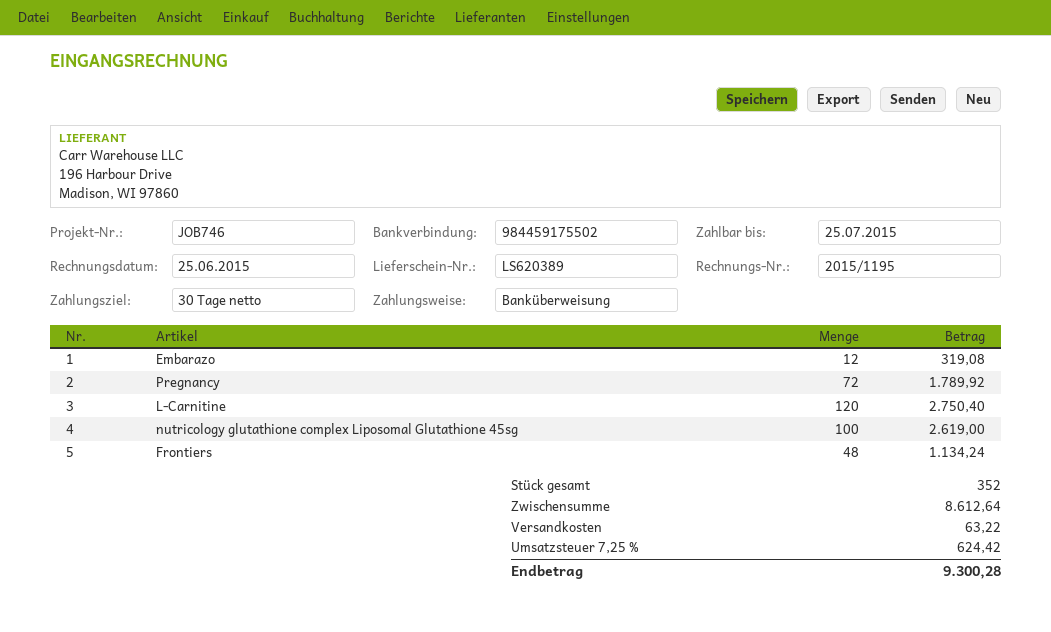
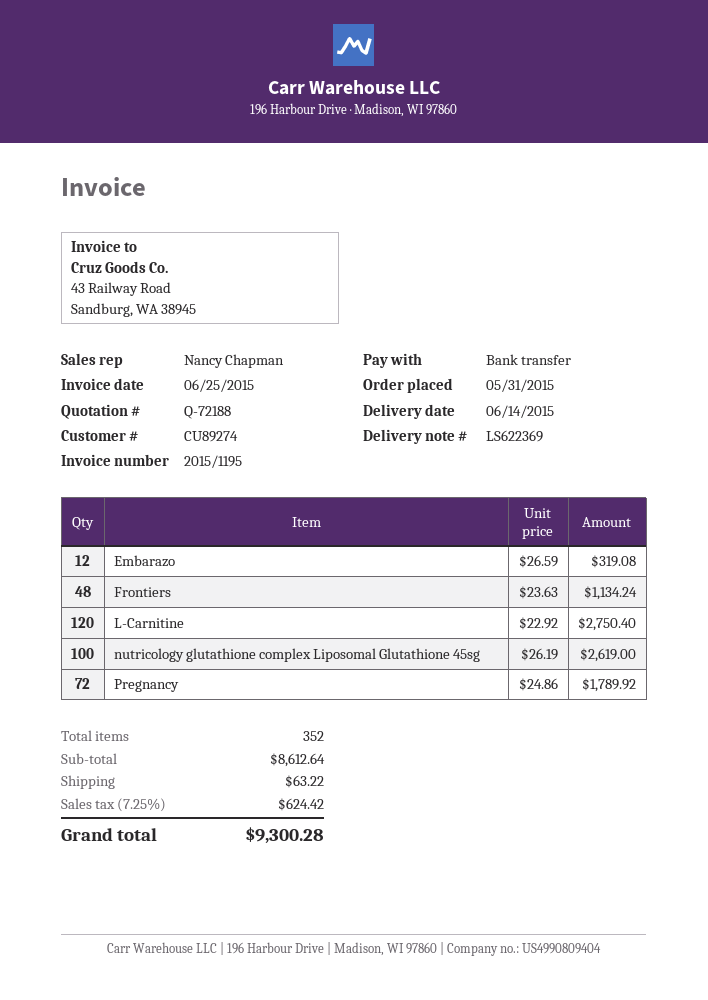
delivery note number: LS620389 -> LS622369

